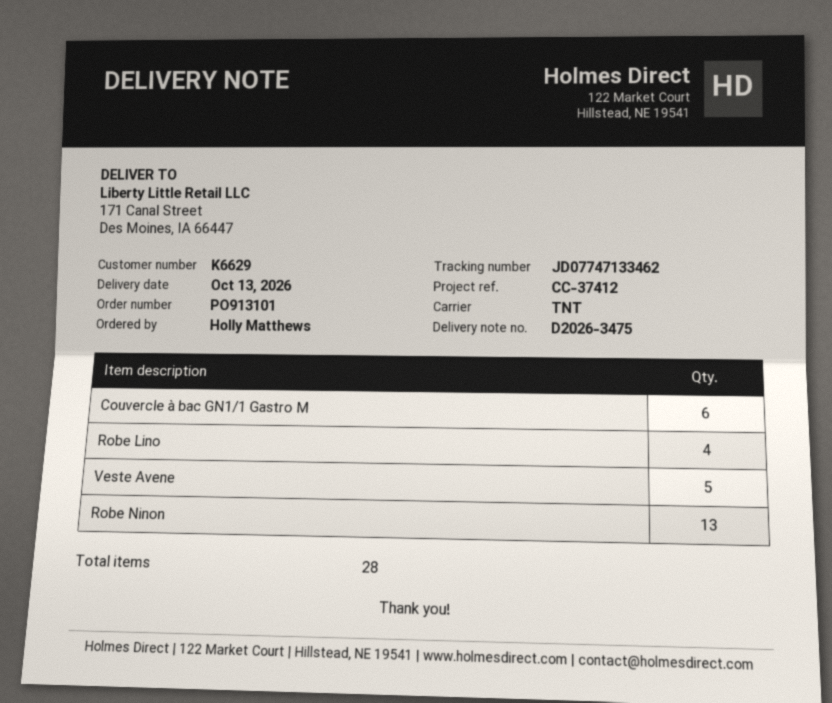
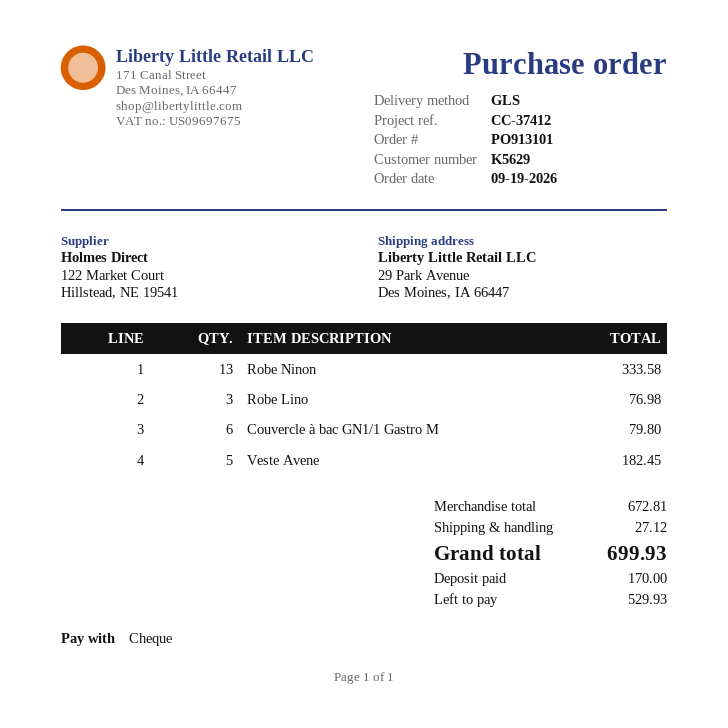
customer number: K6629 -> K5629
shipping method: TNT -> GLS
ship to: 171 Canal Street, Des Moines, IA 66447 -> 29 Park Avenue, Des Moines, IA 66447
Robe Lino: 4 -> 3

